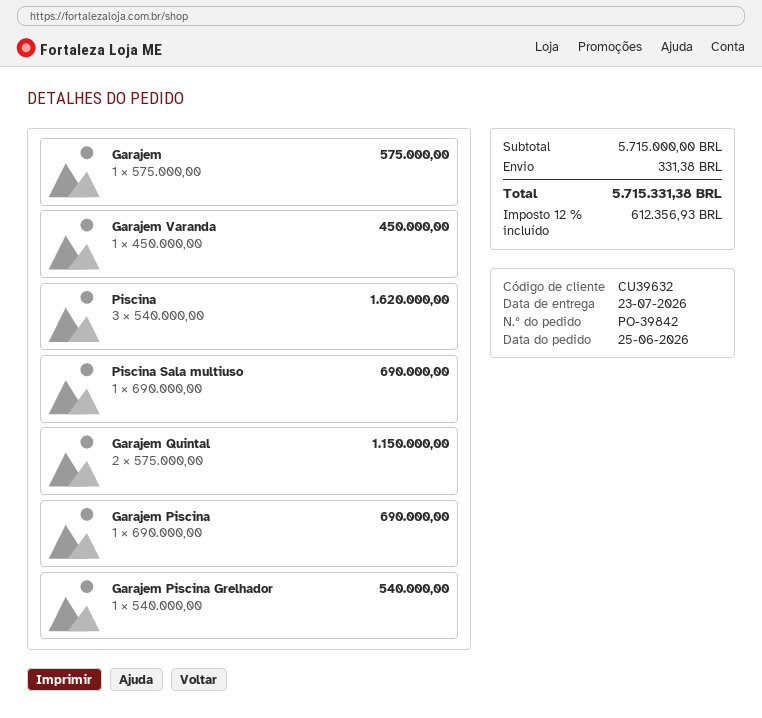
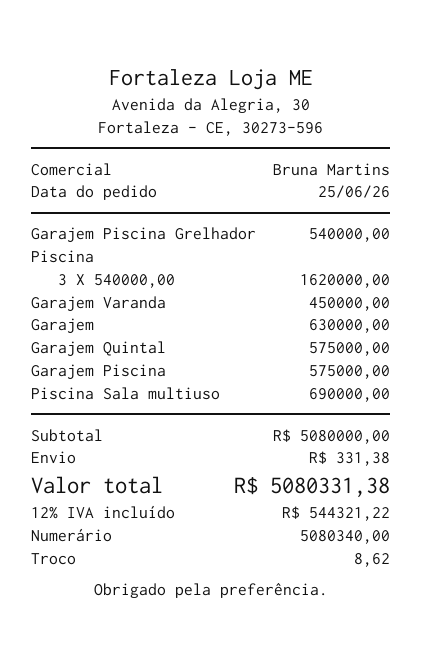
Garajem: 1 x 575000.00 = 575000.00 -> 1 x 630000.00 = 630000.00
Garajem Quintal: 2 x 575000.00 = 1150000.00 -> 1 x 575000.00 = 575000.00
Garajem Piscina: 1 x 690000.00 = 690000.00 -> 1 x 575000.00 = 575000.00
subtotal: 5715000.00 -> 5080000.00
tax: 12% = 612356.93 -> 12% = 544321.22
total: 5715331.38 -> 5080331.38

